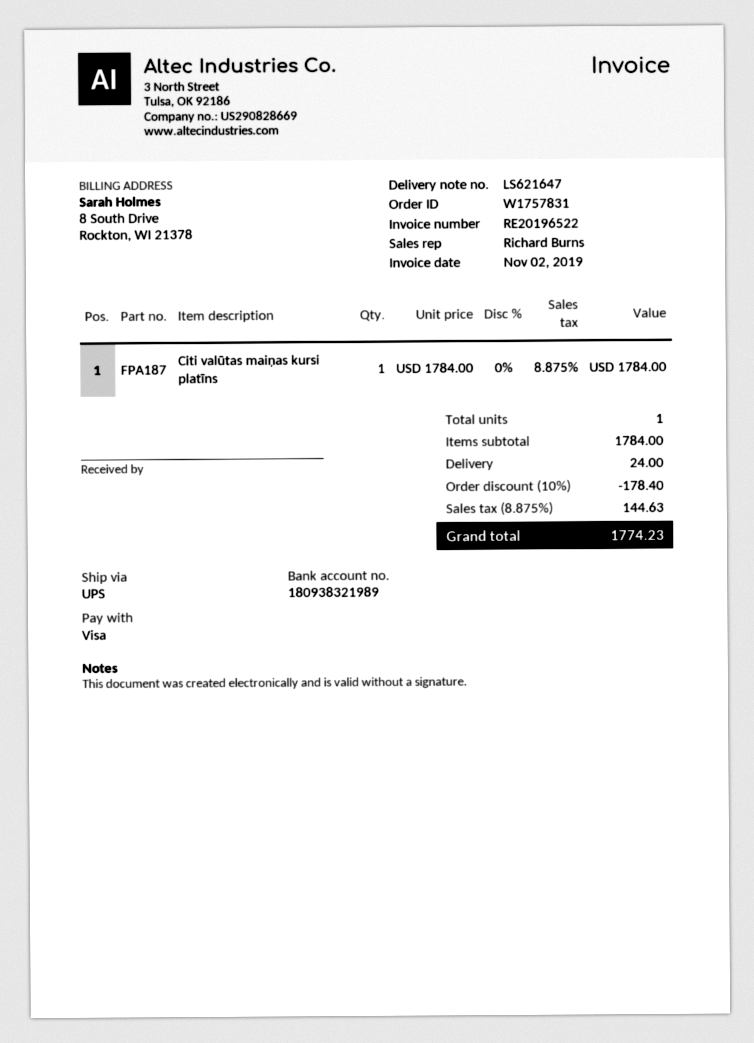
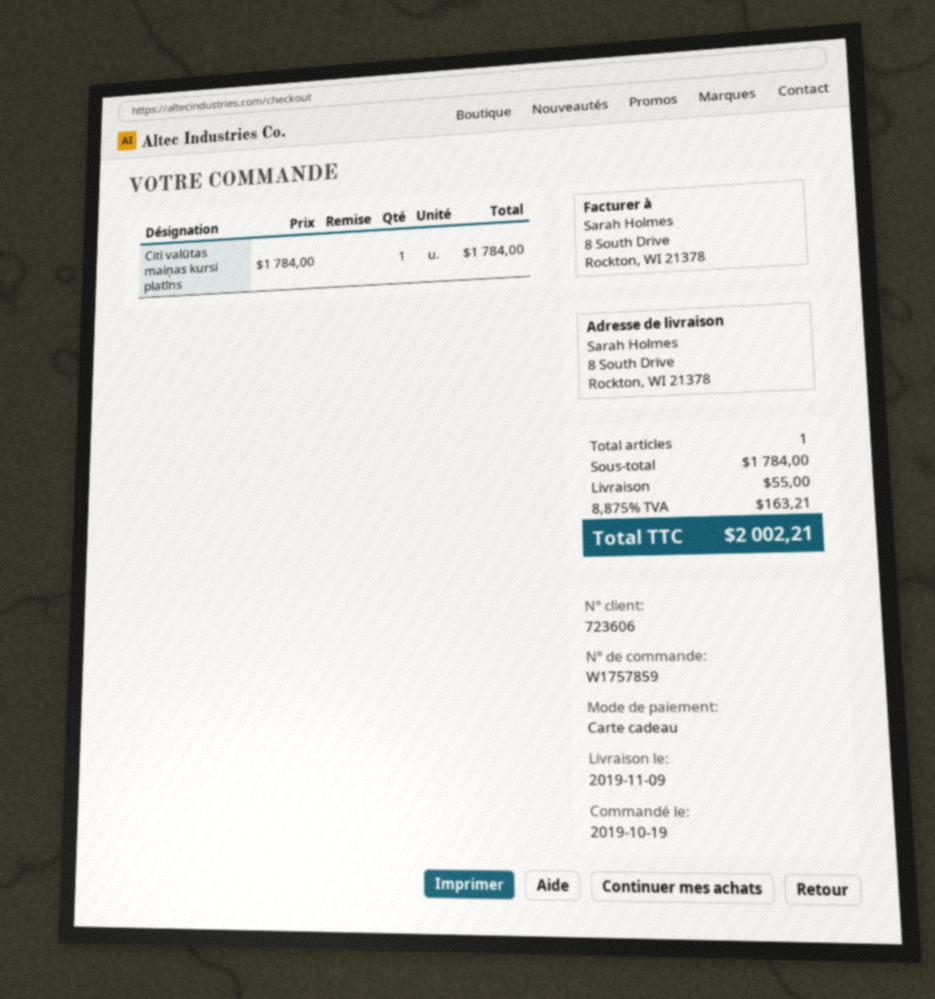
order number: W1757831 -> W1757859
payment method: Visa -> gift card
discount: 10% = 178.40 -> none
shipping: 24.00 -> 55.00
tax: 8.875% = 144.63 -> 8.875% = 163.21
total: 1774.23 -> 2002.21

